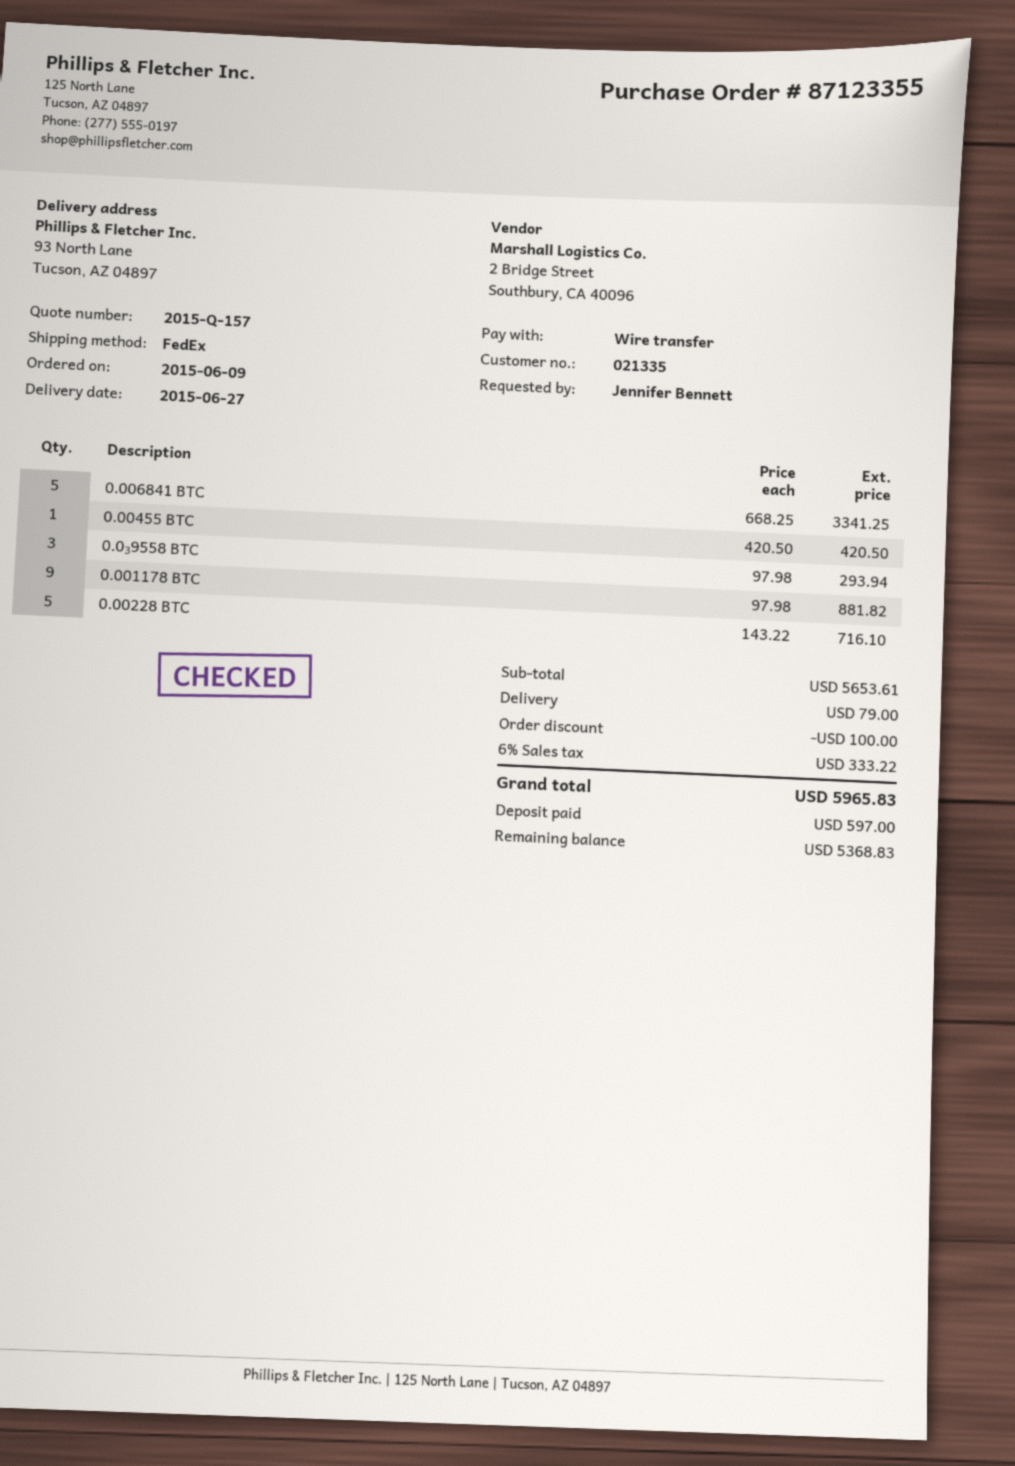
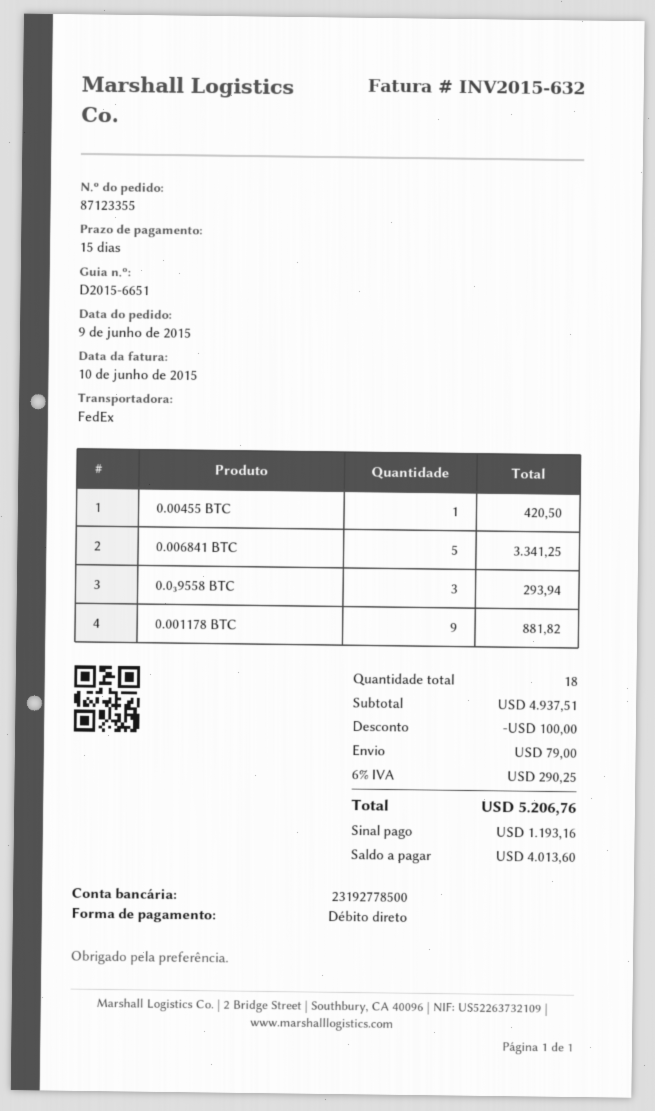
payment method: bank transfer -> direct debit
0.00228 BTC: 5 for 716.10 -> none
subtotal: 5653.61 -> 4937.51
tax: 6% = 333.22 -> 6% = 290.25
total: 5965.83 -> 5206.76
deposit: 597.00 -> 1193.16
balance: 5368.83 -> 4013.60

